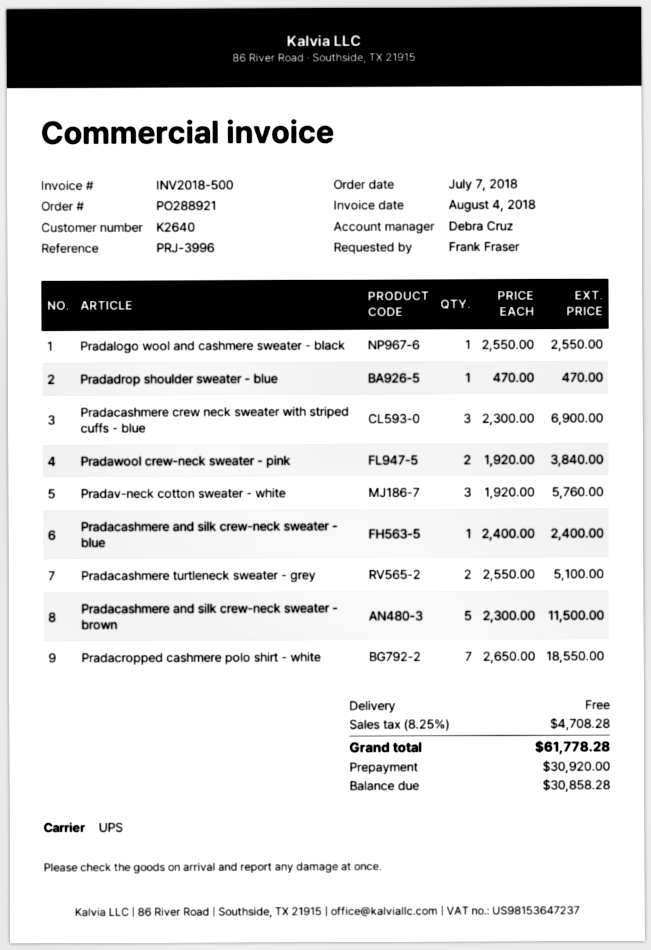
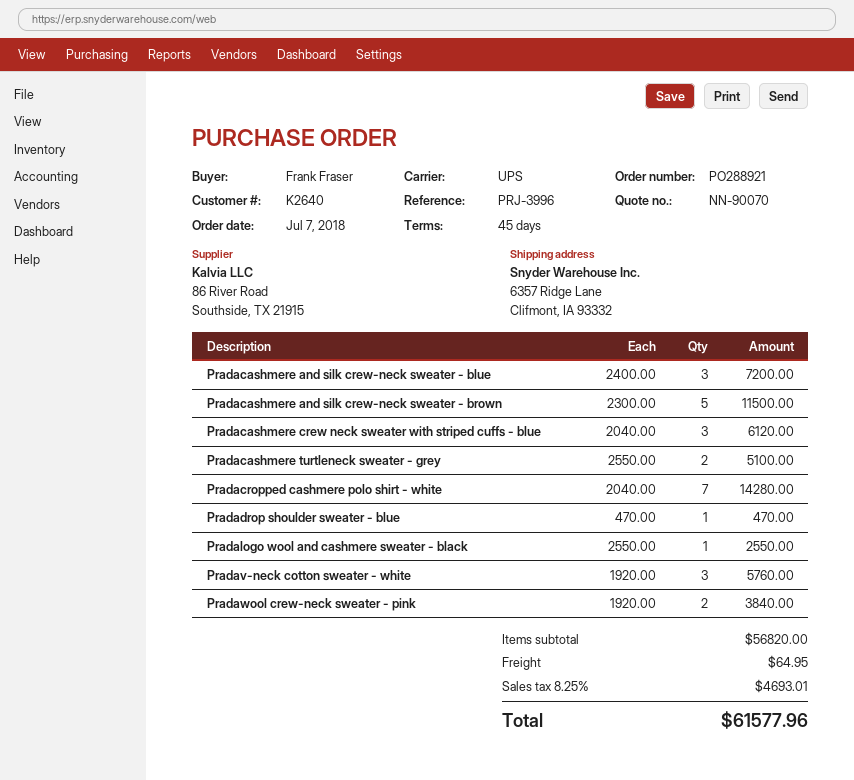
Pradacashmere crew neck sweater with striped cuffs - blue: 3 x 2300.00 = 6900.00 -> 3 x 2040.00 = 6120.00
Pradacashmere and silk crew-neck sweater - blue: 1 x 2400.00 = 2400.00 -> 3 x 2400.00 = 7200.00
Pradacropped cashmere polo shirt - white: 7 x 2650.00 = 18550.00 -> 7 x 2040.00 = 14280.00
shipping: 0.00 -> 64.95
tax: 8.25% = 4708.28 -> 8.25% = 4693.01
total: 61778.28 -> 61577.96

